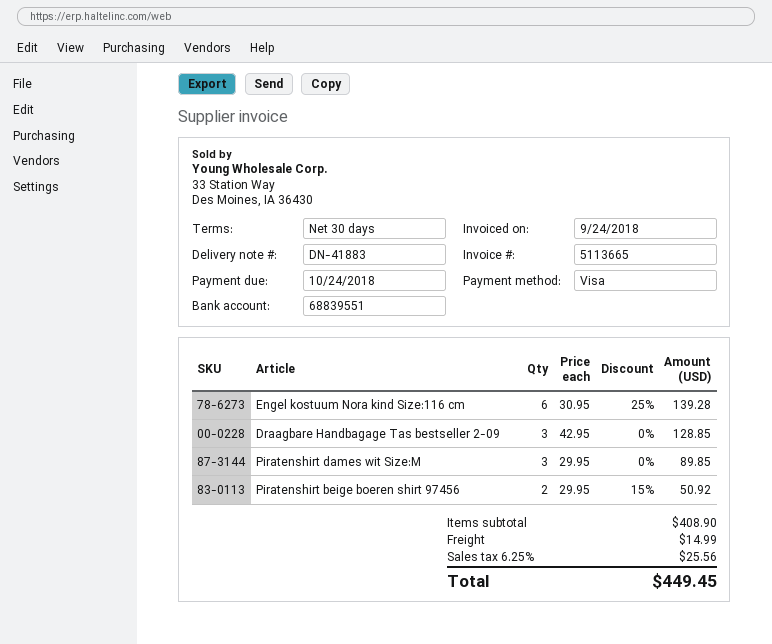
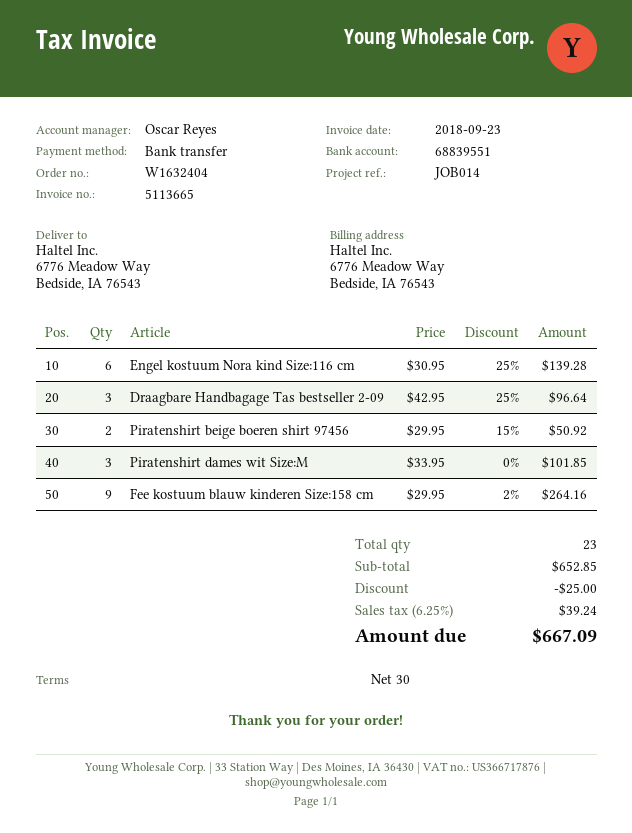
invoice date: 2018-09-24 -> 2018-09-23
payment method: Visa -> bank transfer
Draagbare Handbagage Tas bestseller 2-09: 3 x 42.95 = 128.85 -> 3 x 42.95 - 25% = 96.64
Piratenshirt dames wit Size:M: 3 x 29.95 = 89.85 -> 3 x 33.95 = 101.85
Fee kostuum blauw kinderen Size:158 cm: none -> 9 x 29.95 - 2% = 264.16
subtotal: 408.90 -> 652.85
discount: none -> 25.00
shipping: 14.99 -> none
tax: 6.25% = 25.56 -> 6.25% = 39.24
total: 449.45 -> 667.09

